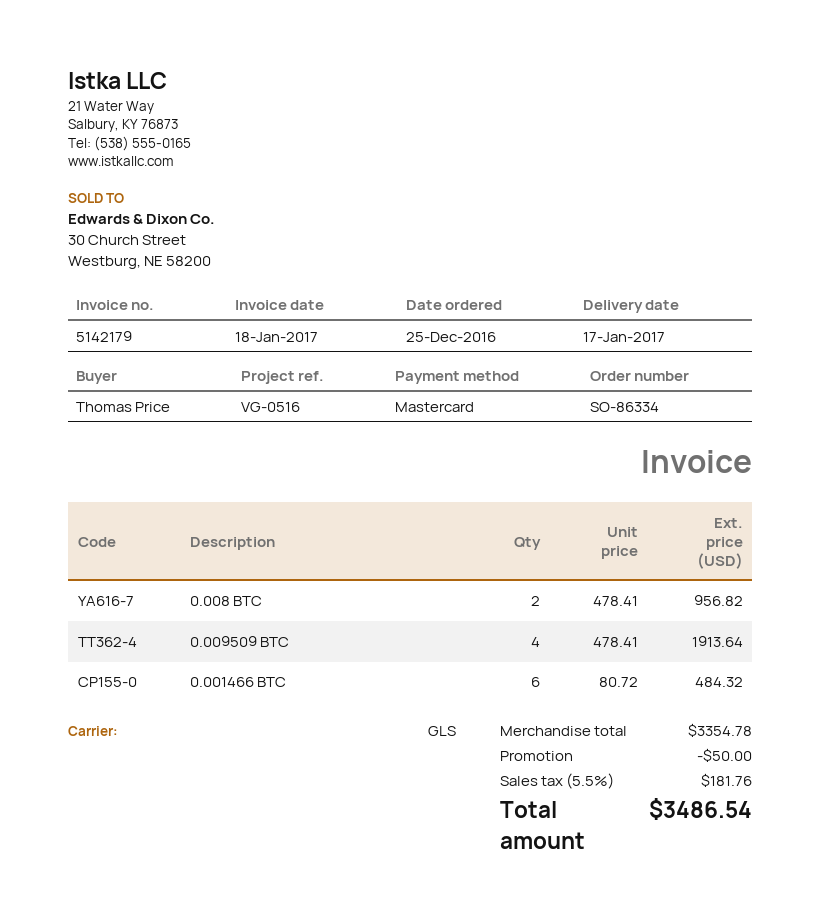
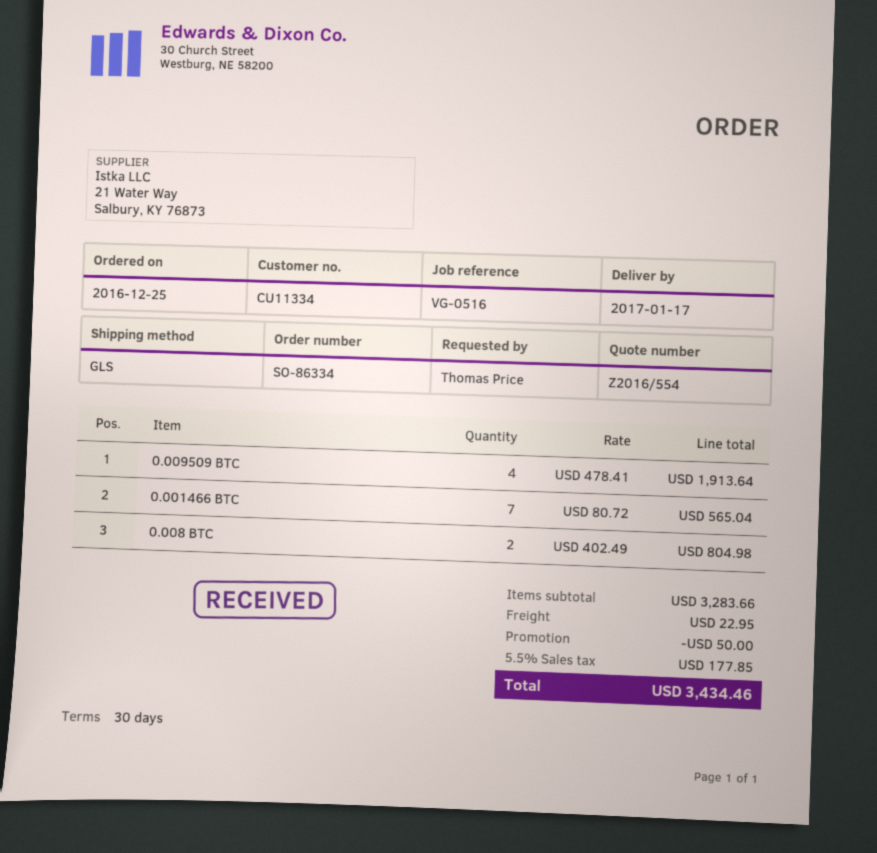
0.008 BTC: 2 x 478.41 = 956.82 -> 2 x 402.49 = 804.98
0.001466 BTC: 6 x 80.72 = 484.32 -> 7 x 80.72 = 565.04
subtotal: 3354.78 -> 3283.66
shipping: none -> 22.95
tax: 5.5% = 181.76 -> 5.5% = 177.85
total: 3486.54 -> 3434.46

